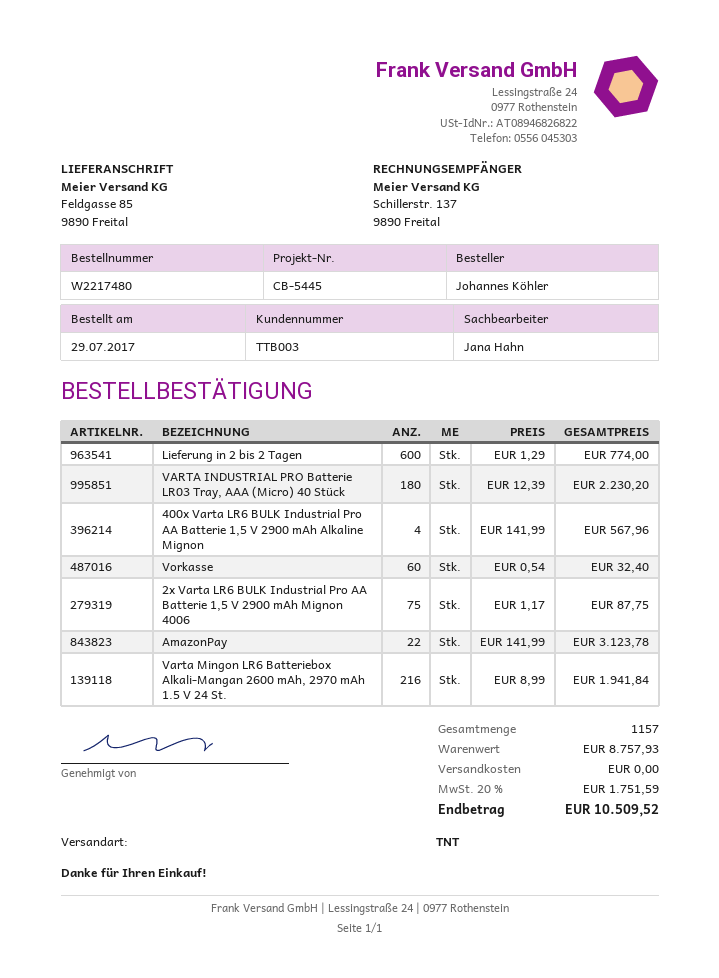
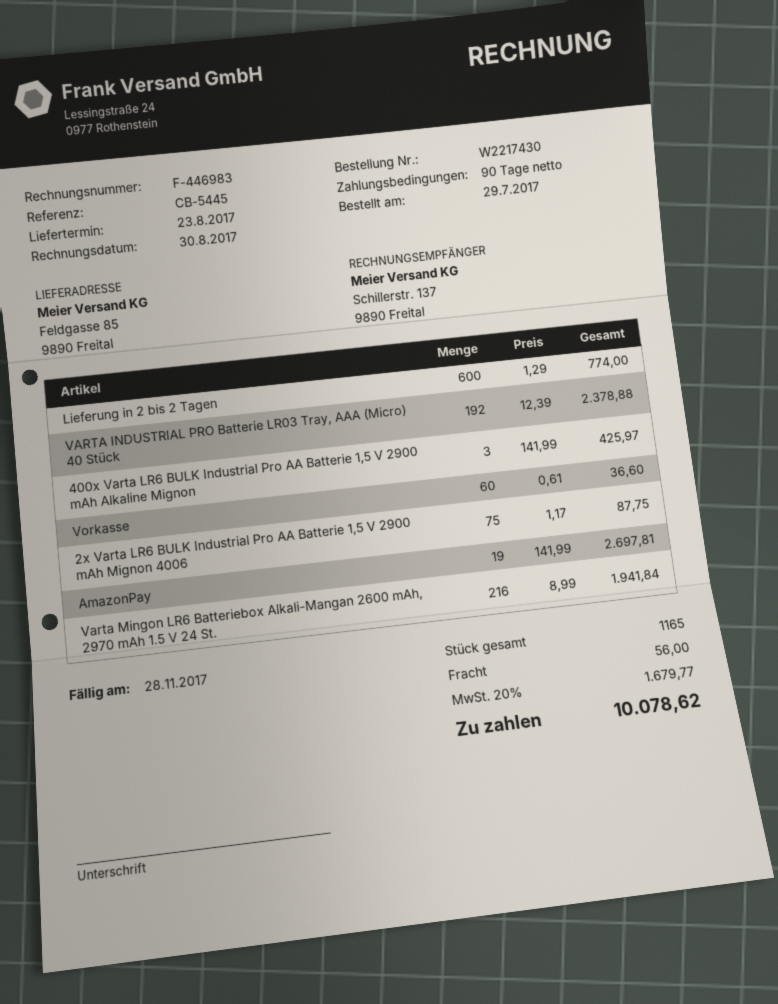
order number: W2217480 -> W2217430
VARTA INDUSTRIAL PRO Batterie LR03 Tray, AAA (Micro) 40 Stück: 180 x 12.39 = 2230.20 -> 192 x 12.39 = 2378.88
400x Varta LR6 BULK Industrial Pro AA Batterie 1,5 V 2900 mAh Alkaline Mignon: 4 x 141.99 = 567.96 -> 3 x 141.99 = 425.97
Vorkasse: 60 x 0.54 = 32.40 -> 60 x 0.61 = 36.60
AmazonPay: 22 x 141.99 = 3123.78 -> 19 x 141.99 = 2697.81
total quantity: 1157 -> 1165
shipping: 0.00 -> 56.00
tax: 20% = 1751.59 -> 20% = 1679.77
total: 10509.52 -> 10078.62

